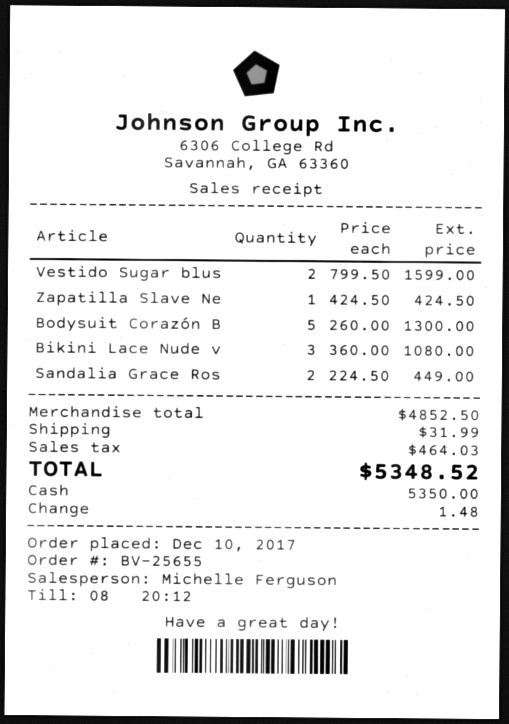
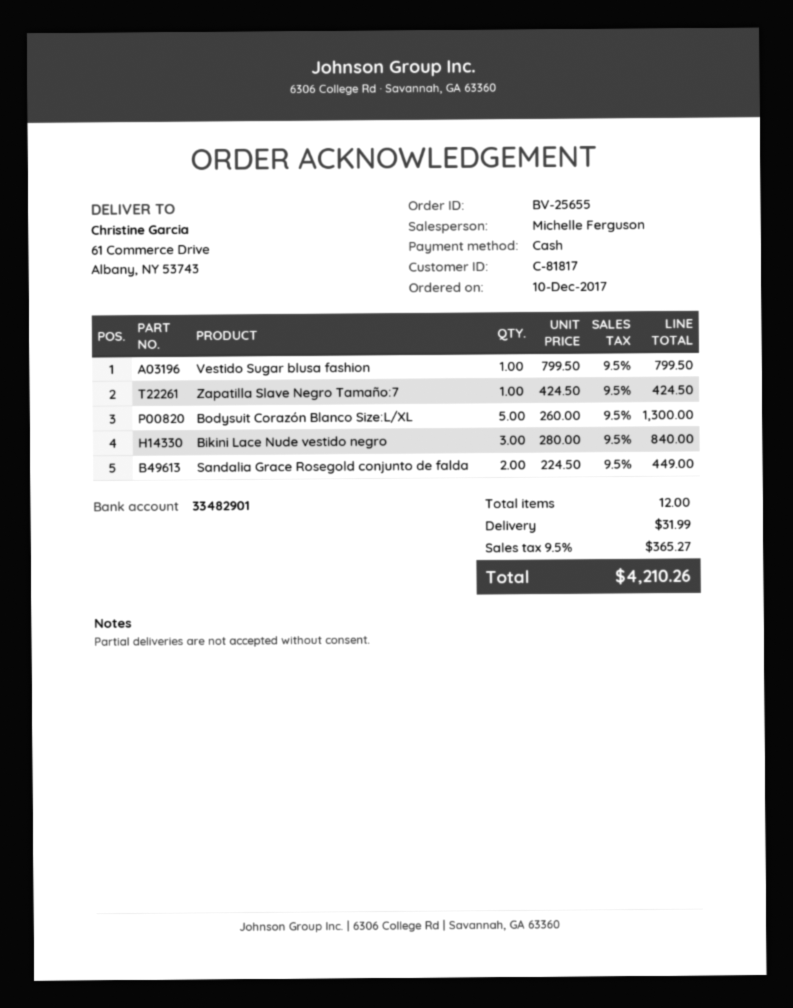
Vestido Sugar blus: 2 x 799.50 = 1599.00 -> 1 x 799.50 = 799.50
Bikini Lace Nude v: 3 x 360.00 = 1080.00 -> 3 x 280.00 = 840.00
tax: 464.03 -> 365.27
total: 5348.52 -> 4210.26

